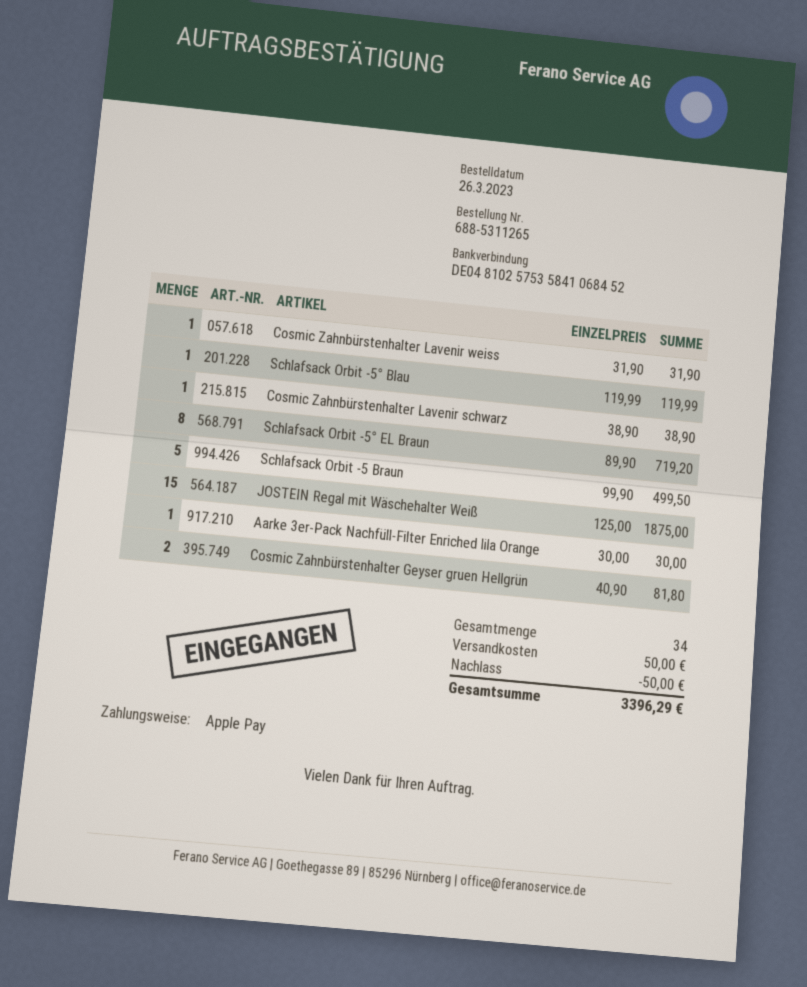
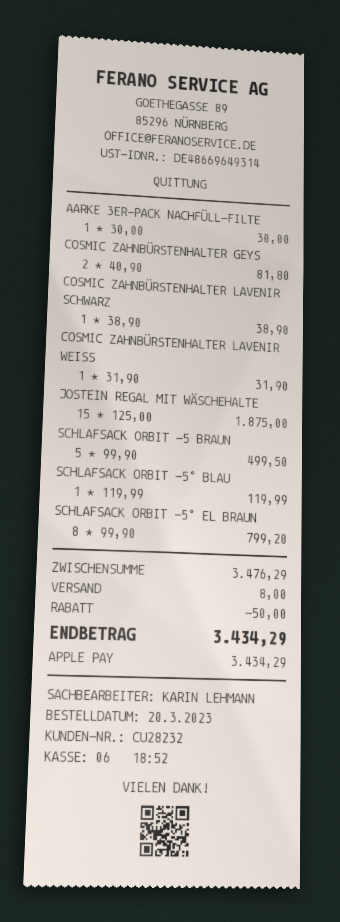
order date: 2023-03-26 -> 2023-03-20
Schlafsack Orbit -5° EL Braun: 8 x 89.90 = 719.20 -> 8 x 99.90 = 799.20
shipping: 50.00 -> 8.00
total: 3396.29 -> 3434.29

